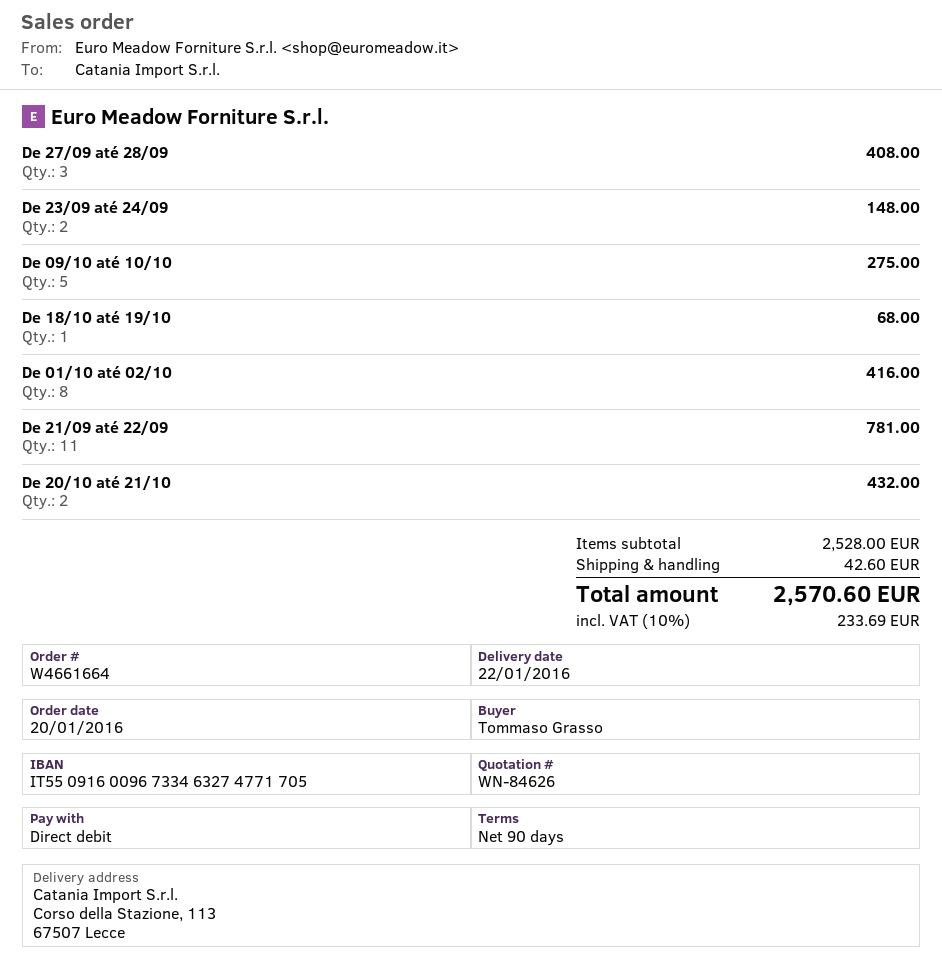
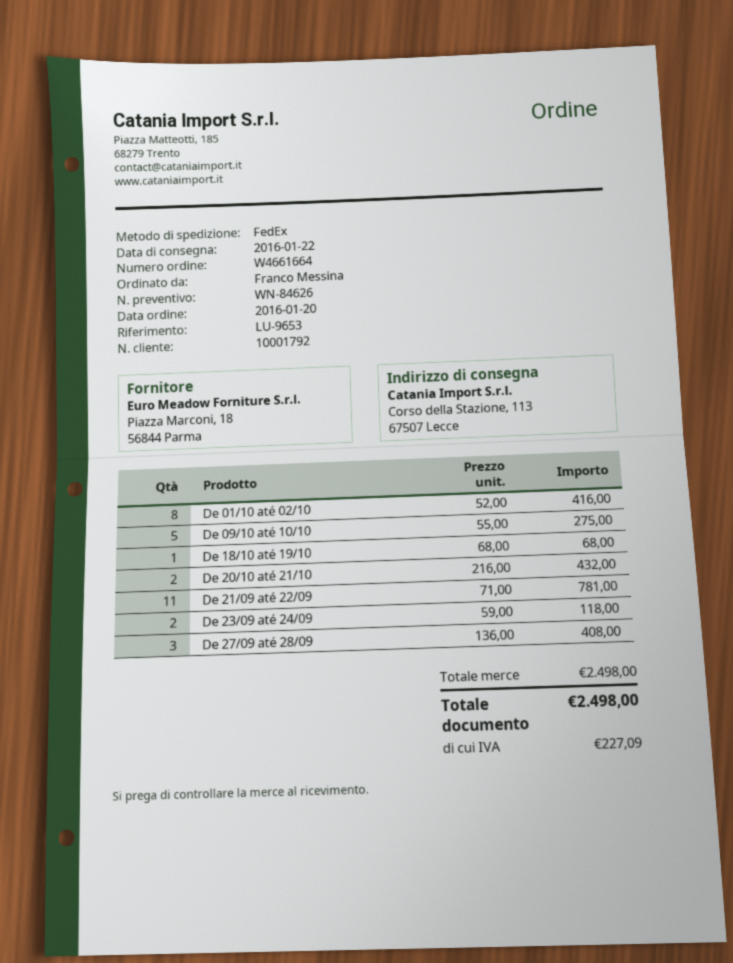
ordered by: Tommaso Grasso -> Franco Messina
De 23/09 até 24/09: 2 for 148.00 -> 2 for 118.00
subtotal: 2528.00 -> 2498.00
shipping: 42.60 -> none
tax: 233.69 -> 227.09
total: 2570.60 -> 2498.00

